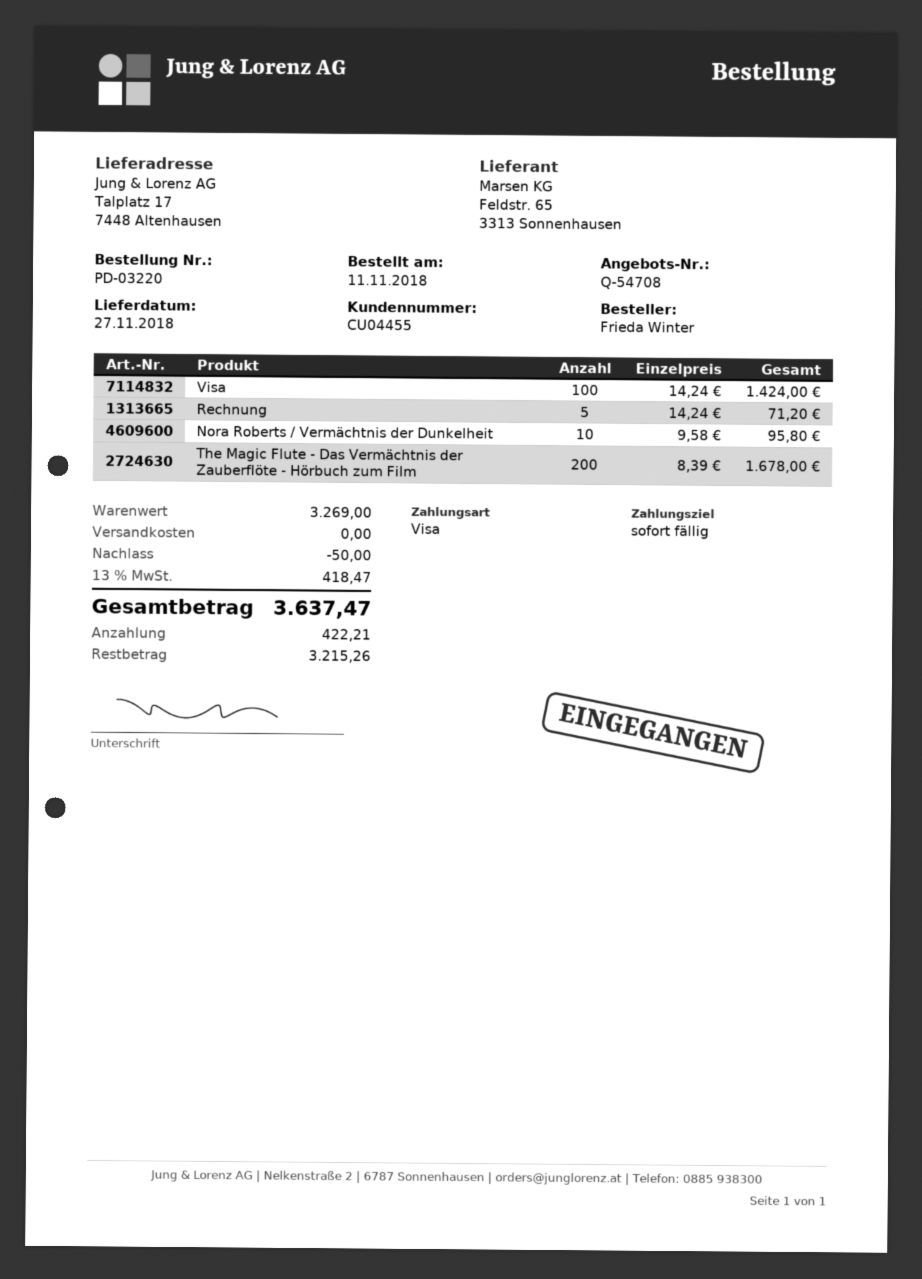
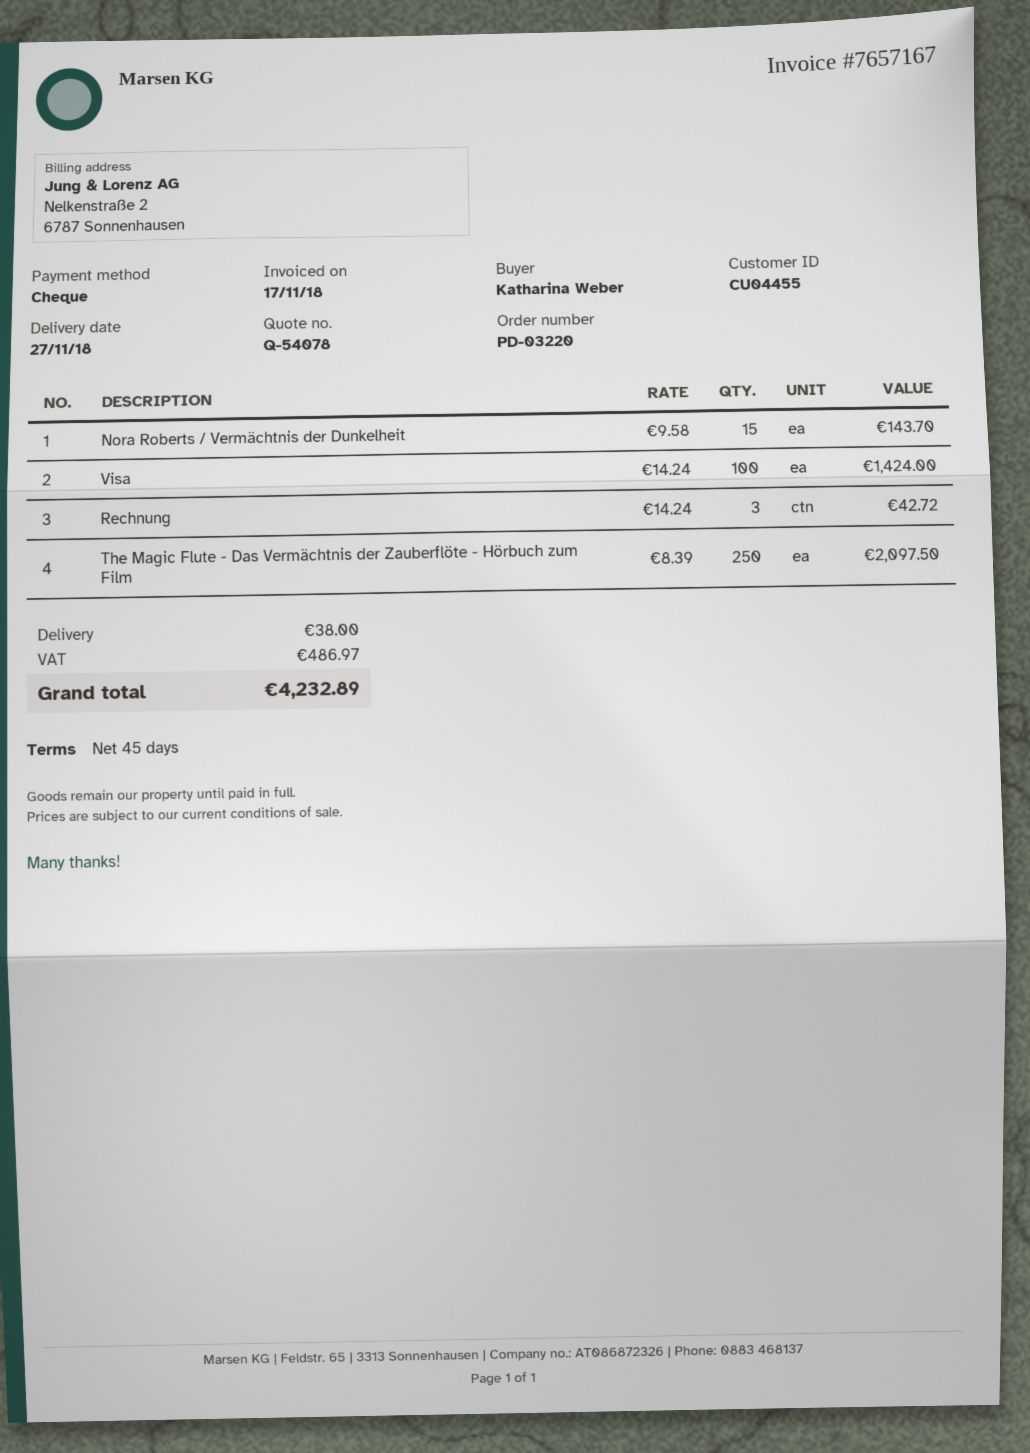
quote number: Q-54708 -> Q-54078
payment terms: on receipt -> 45 days
ordered by: Frieda Winter -> Katharina Weber
payment method: Visa -> cheque
Rechnung: 5 x 14.24 = 71.20 -> 3 x 14.24 = 42.72
Nora Roberts / Vermächtnis der Dunkelheit: 10 x 9.58 = 95.80 -> 15 x 9.58 = 143.70
The Magic Flute - Das Vermächtnis der Zauberflöte - Hörbuch zum Film: 200 x 8.39 = 1678.00 -> 250 x 8.39 = 2097.50
discount: 50.00 -> none
shipping: 0.00 -> 38.00
tax: 418.47 -> 486.97
total: 3637.47 -> 4232.89

